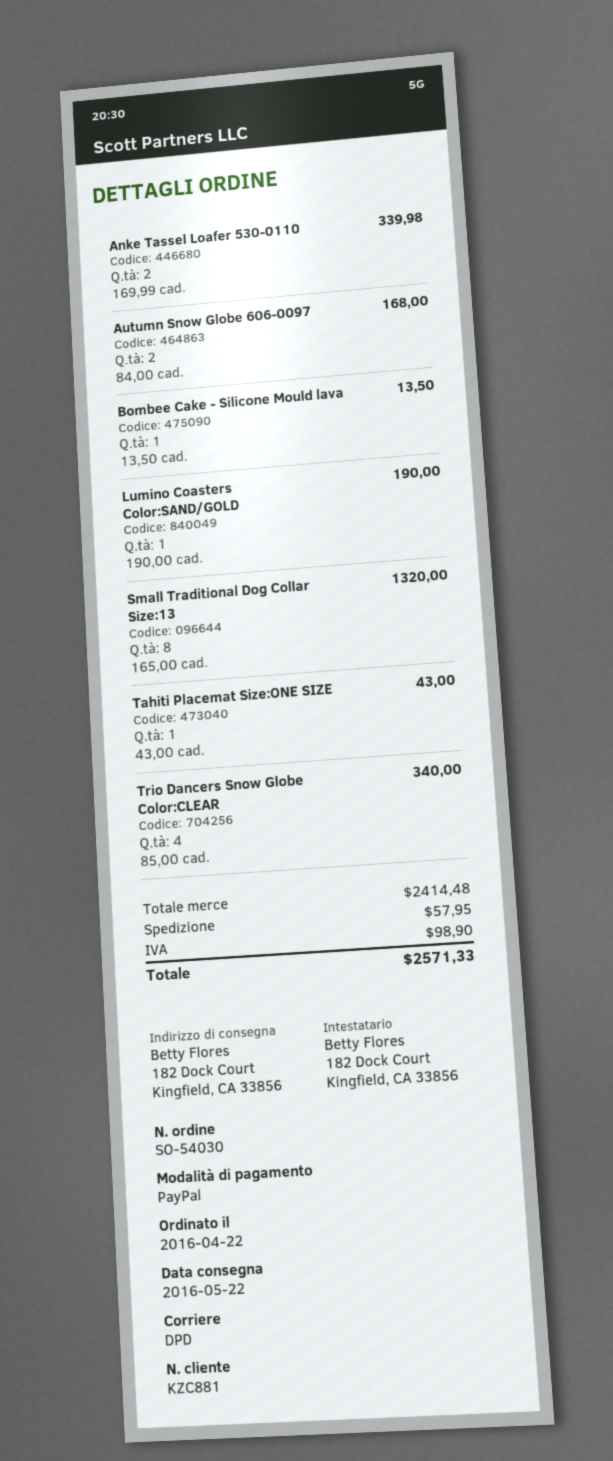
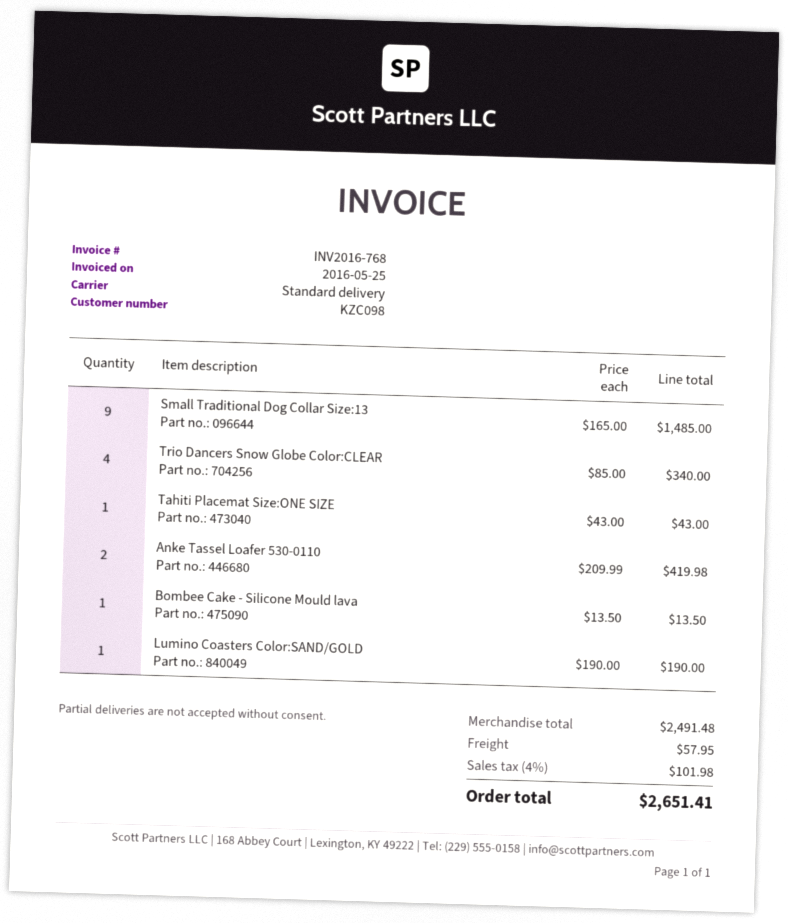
customer number: KZC881 -> KZC098
shipping method: DPD -> standard
Anke Tassel Loafer 530-0110: 2 x 169.99 = 339.98 -> 2 x 209.99 = 419.98
Autumn Snow Globe 606-0097: 2 x 84.00 = 168.00 -> none
Small Traditional Dog Collar Size:13: 8 x 165.00 = 1320.00 -> 9 x 165.00 = 1485.00
subtotal: 2414.48 -> 2491.48
tax: 98.90 -> 101.98
total: 2571.33 -> 2651.41

